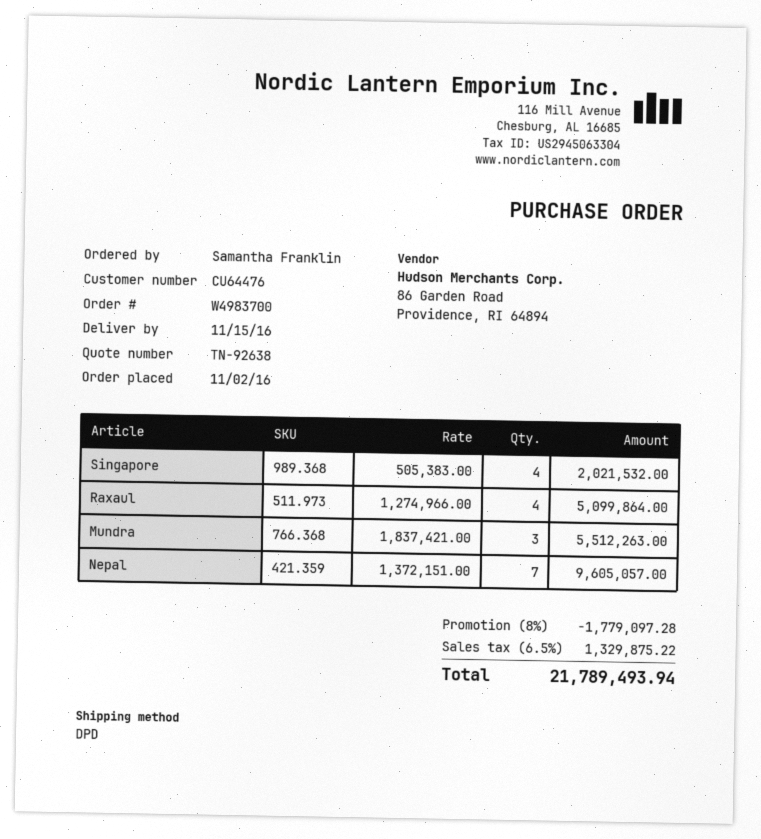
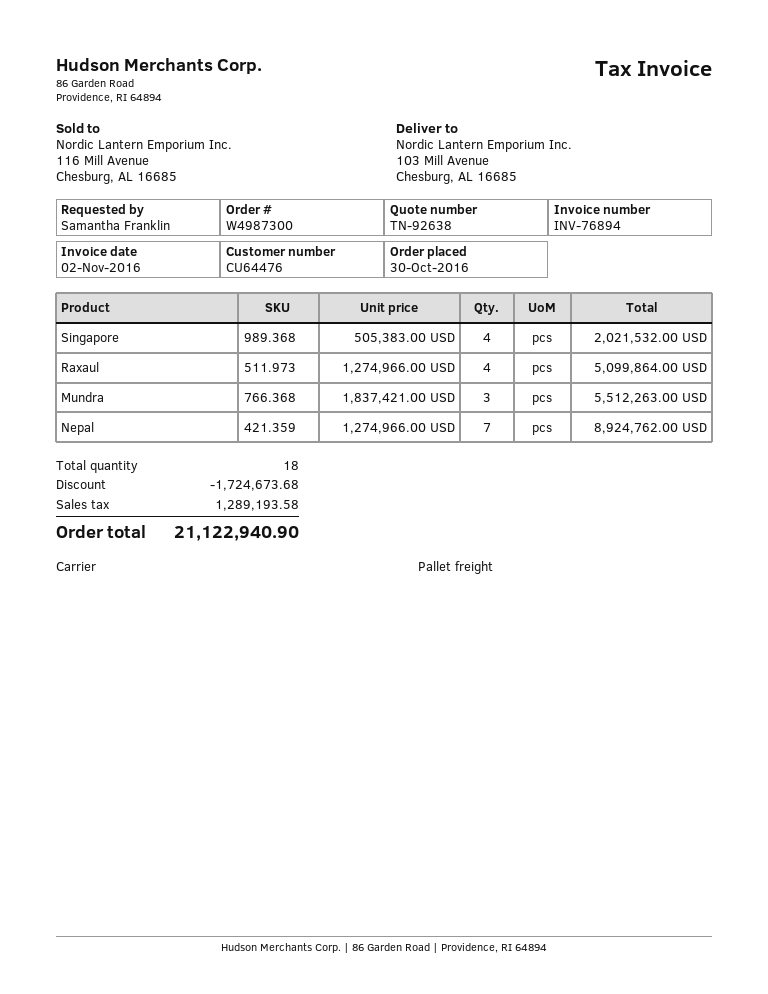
order number: W4983700 -> W4987300
order date: 2016-11-02 -> 2016-10-30
shipping method: DPD -> pallet freight
Nepal: 7 x 1372151.00 = 9605057.00 -> 7 x 1274966.00 = 8924762.00
discount: 1779097.28 -> 1724673.68
tax: 1329875.22 -> 1289193.58
total: 21789493.94 -> 21122940.90

